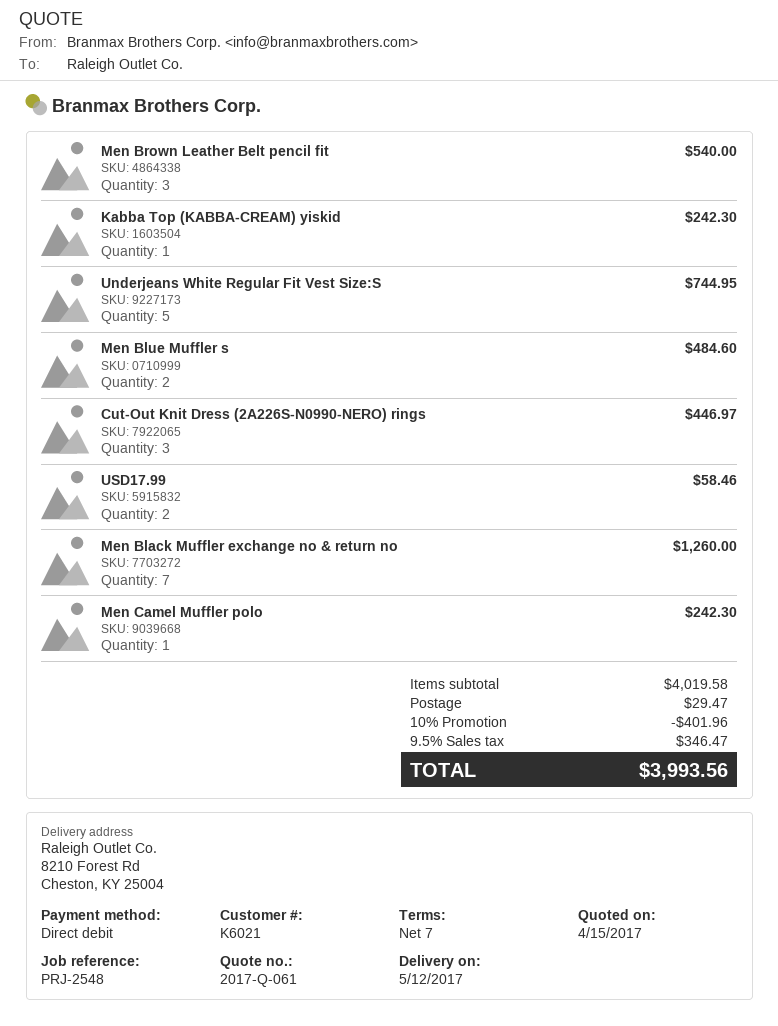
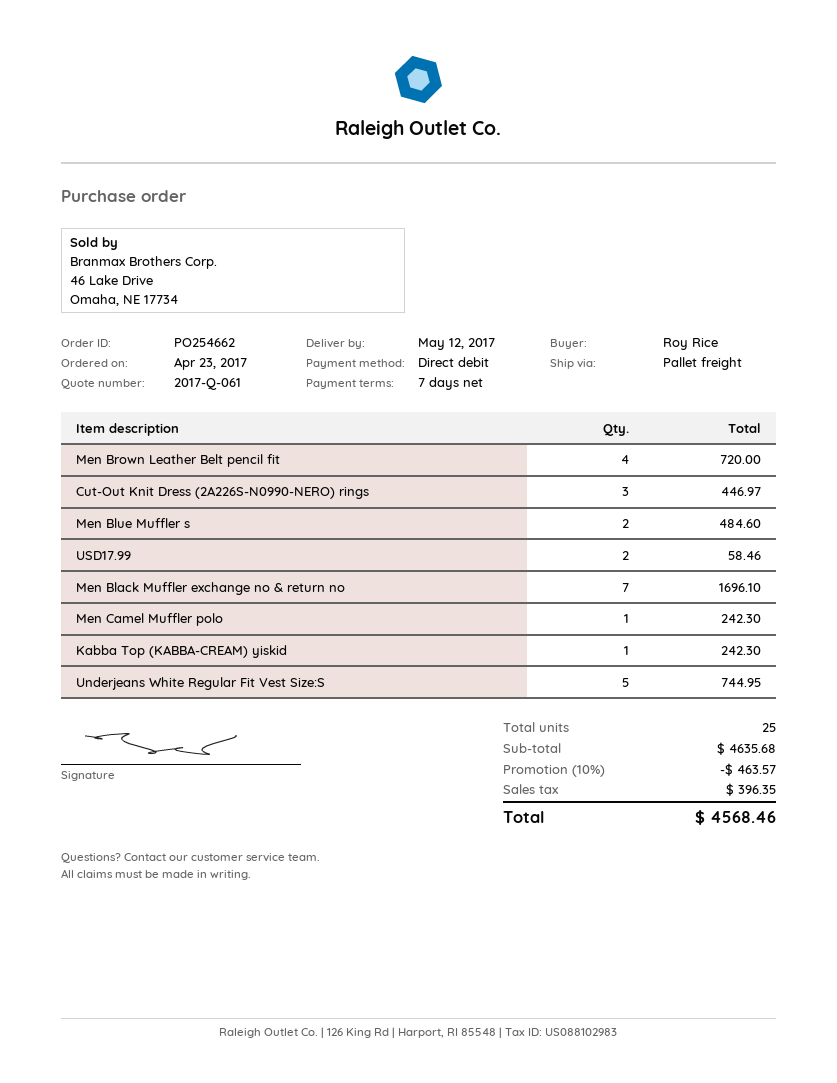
Men Brown Leather Belt pencil fit: 3 for 540.00 -> 4 for 720.00
Men Black Muffler exchange no & return no: 7 for 1260.00 -> 7 for 1696.10
subtotal: 4019.58 -> 4635.68
discount: 10% = 401.96 -> 10% = 463.57
shipping: 29.47 -> none
tax: 346.47 -> 396.35
total: 3993.56 -> 4568.46

